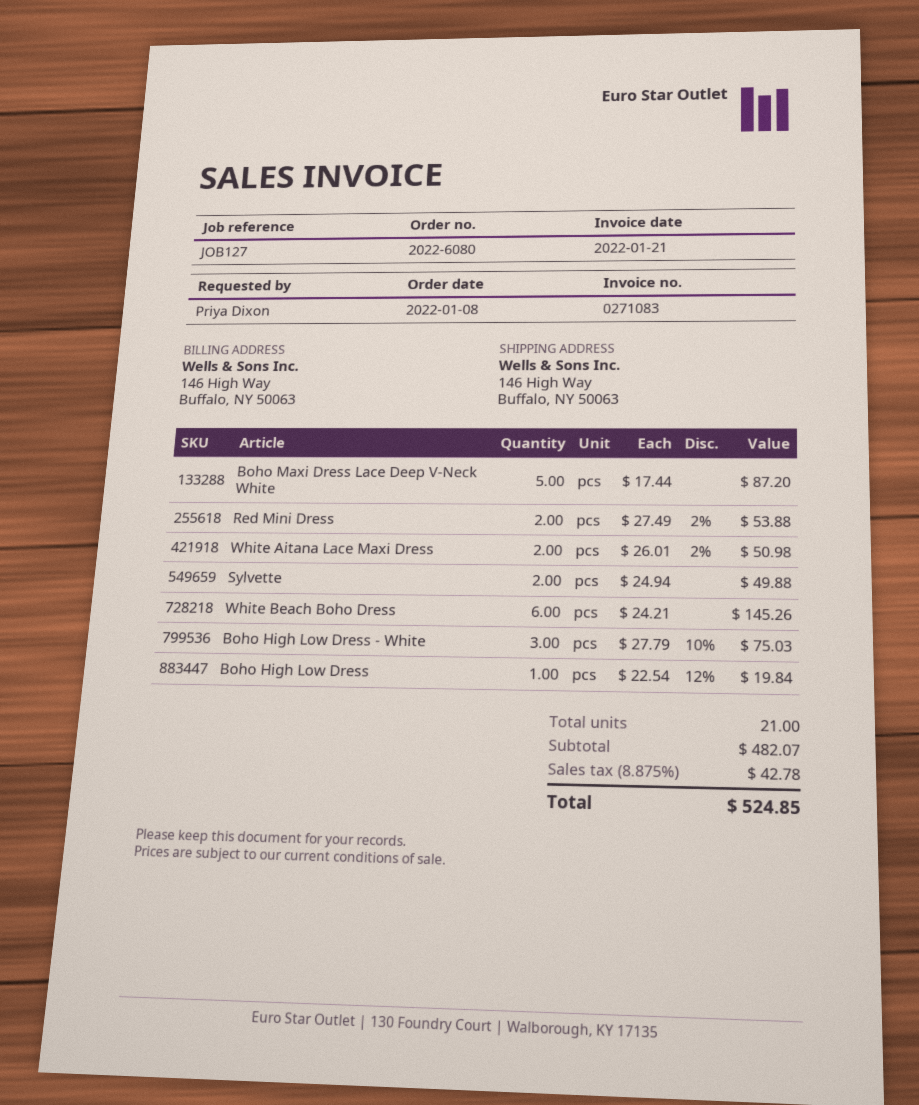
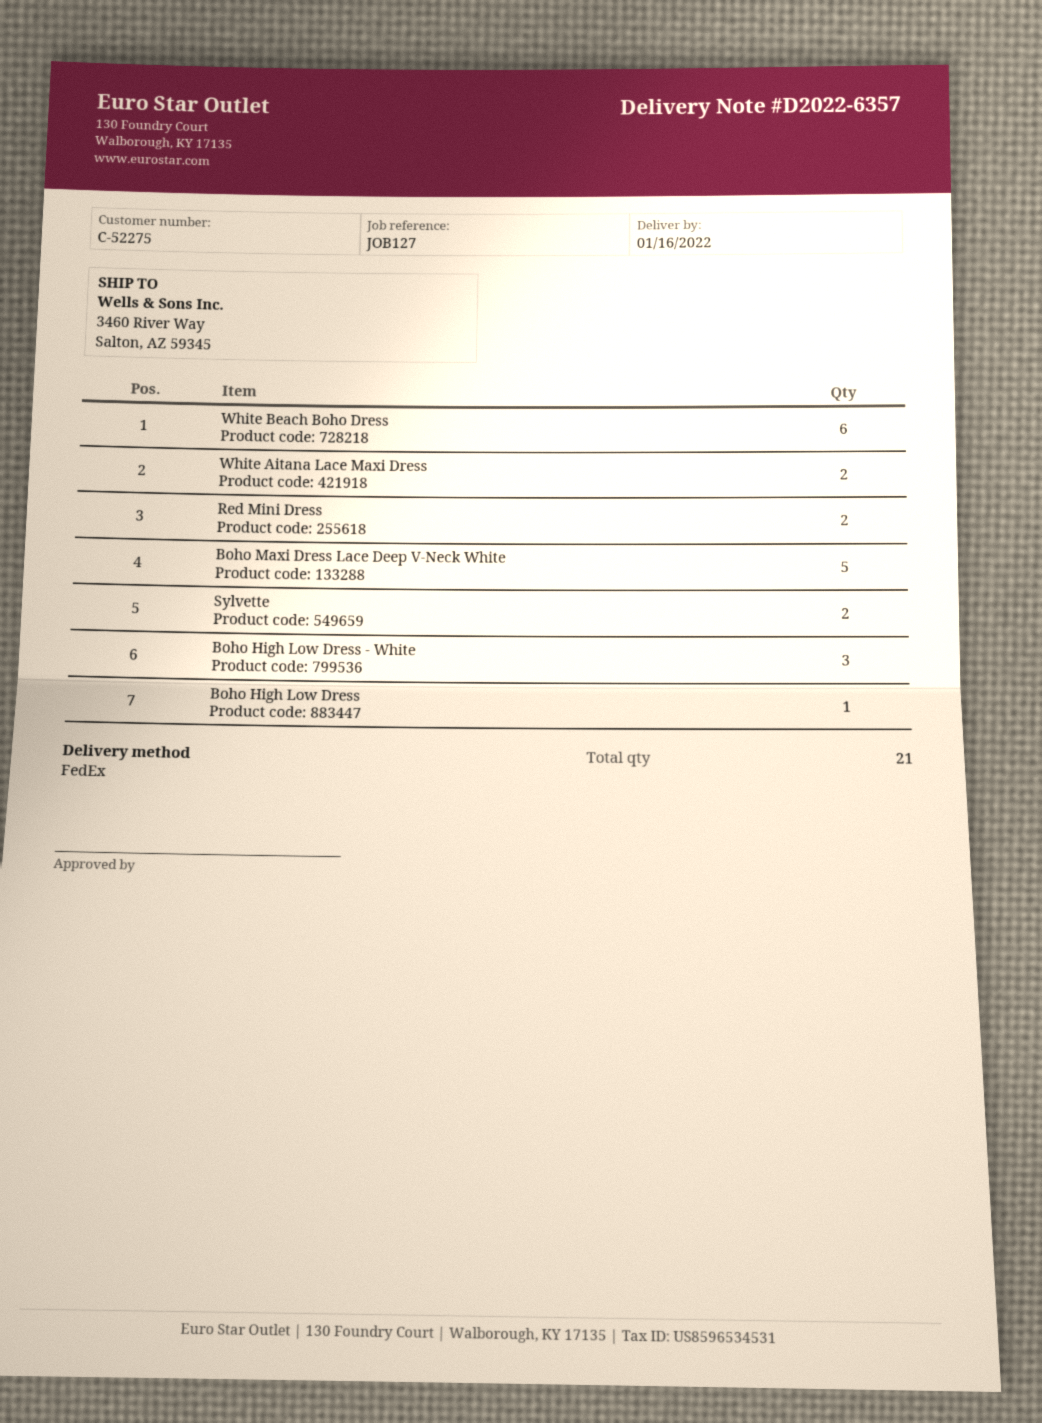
ship to: 146 High Way, Buffalo, NY 50063 -> 3460 River Way, Salton, AZ 59345

